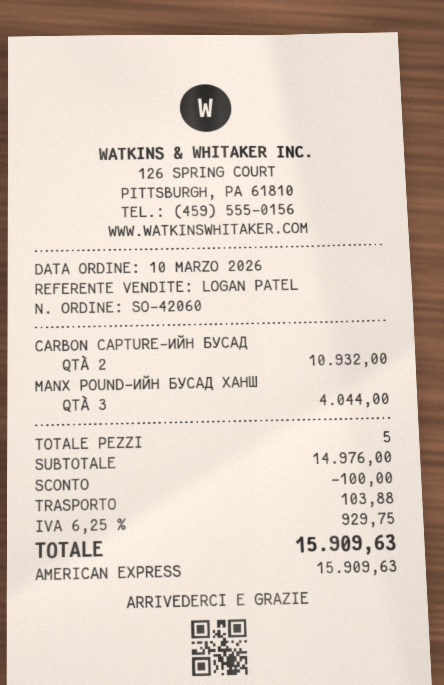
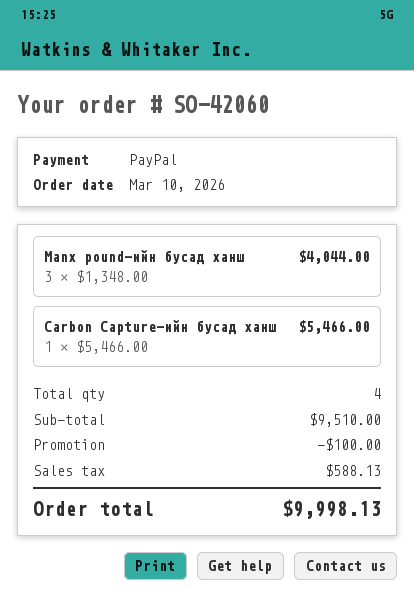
payment method: American Express -> PayPal
CARBON CAPTURE-ИЙН БУСАД: 2 for 10932.00 -> 1 for 5466.00
total quantity: 5 -> 4
subtotal: 14976.00 -> 9510.00
shipping: 103.88 -> none
tax: 929.75 -> 588.13
total: 15909.63 -> 9998.13

